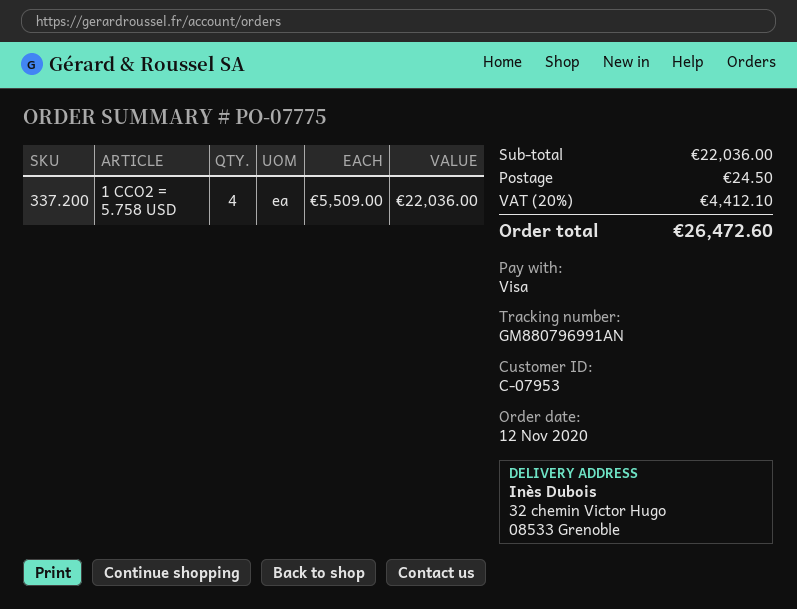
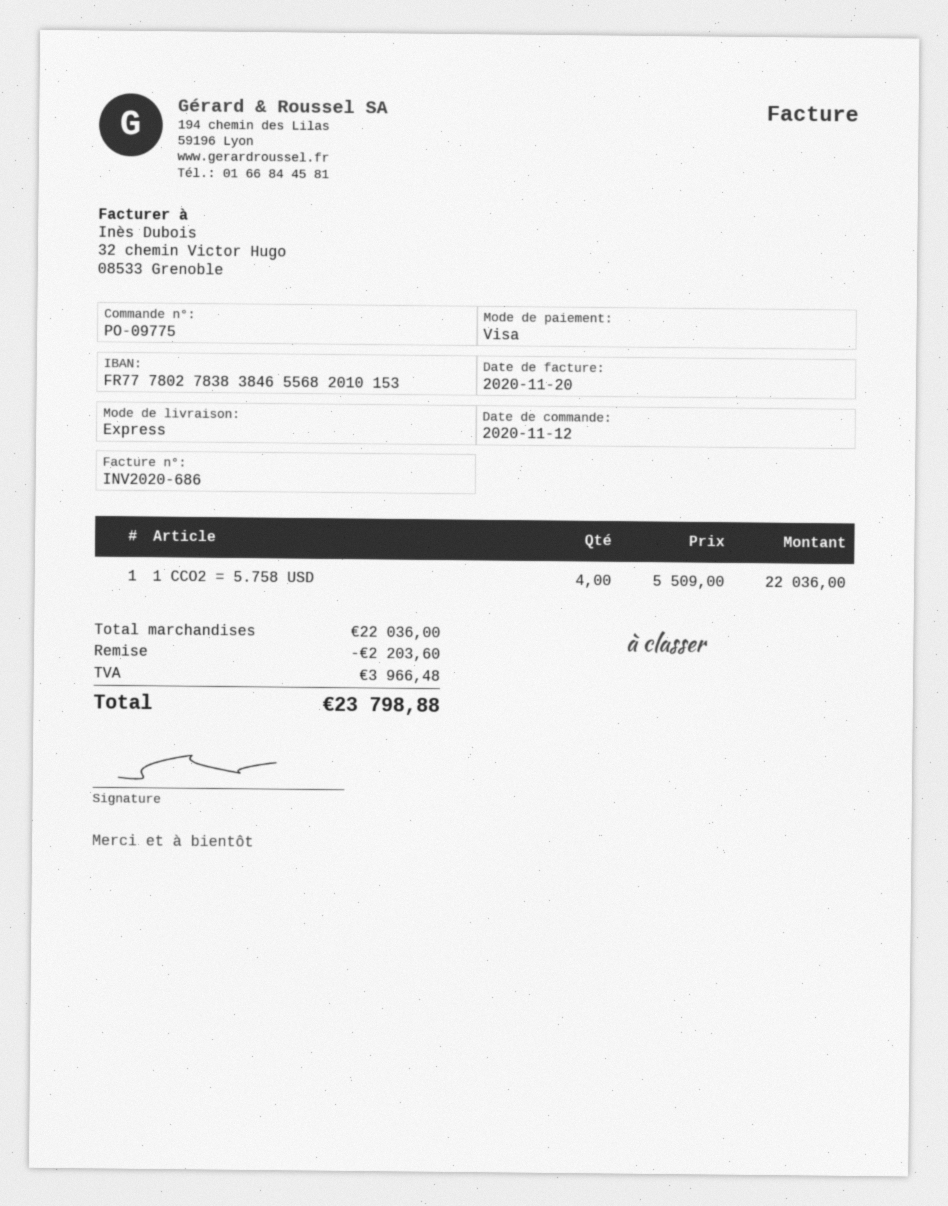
order number: PO-07775 -> PO-09775
discount: none -> 2203.60
shipping: 24.50 -> none
tax: 4412.10 -> 3966.48
total: 26472.60 -> 23798.88

